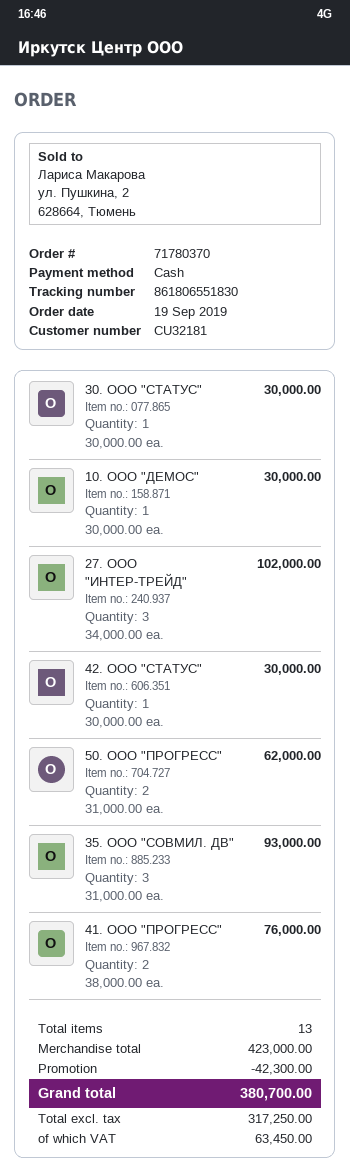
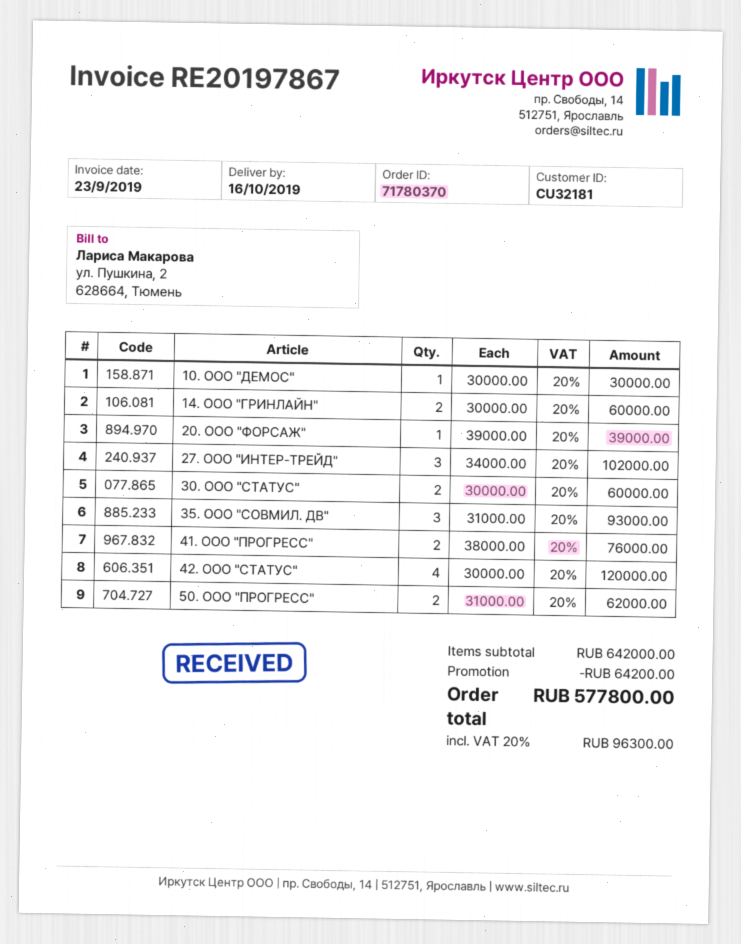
30. ООО "СТАТУС": 1 x 30000.00 = 30000.00 -> 2 x 30000.00 = 60000.00
42. ООО "СТАТУС": 1 x 30000.00 = 30000.00 -> 4 x 30000.00 = 120000.00
14. ООО "ГРИНЛАЙН": none -> 2 x 30000.00 = 60000.00
20. ООО "ФОРСАЖ": none -> 1 x 39000.00 = 39000.00
subtotal: 423000.00 -> 642000.00
discount: 42300.00 -> 64200.00
tax: 63450.00 -> 96300.00
total: 380700.00 -> 577800.00

